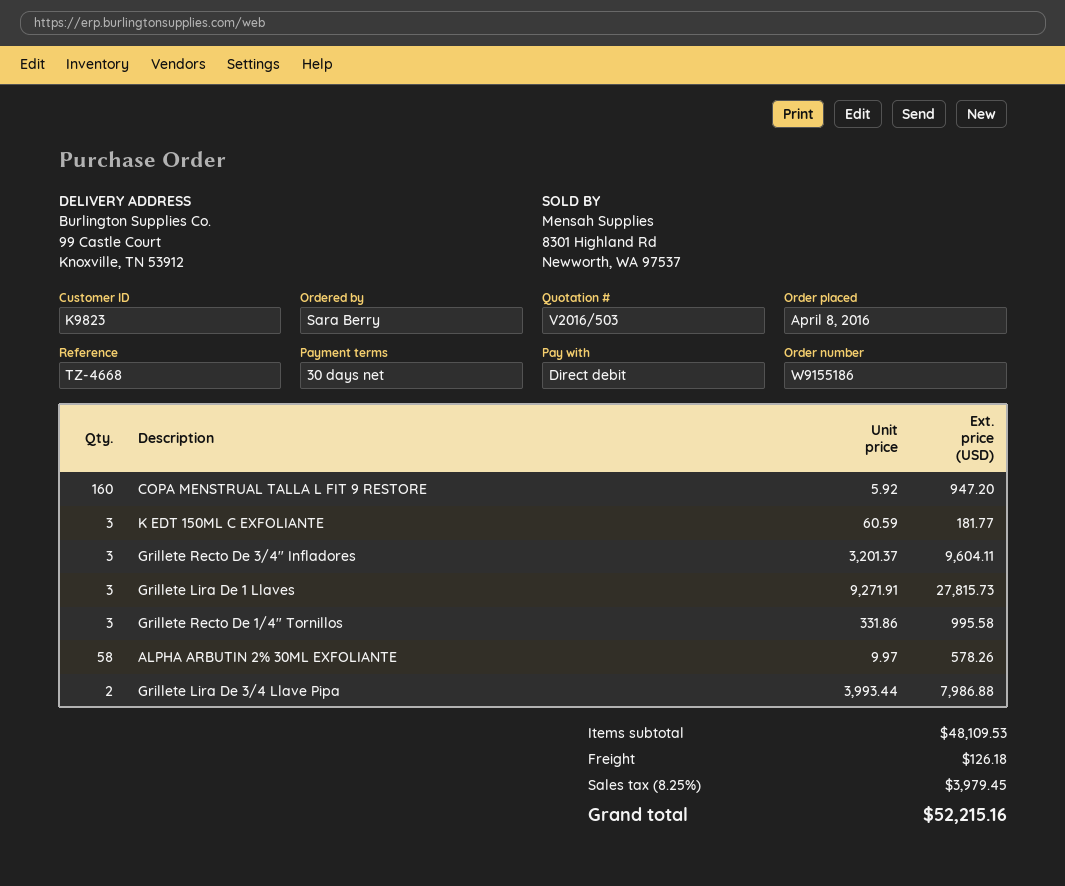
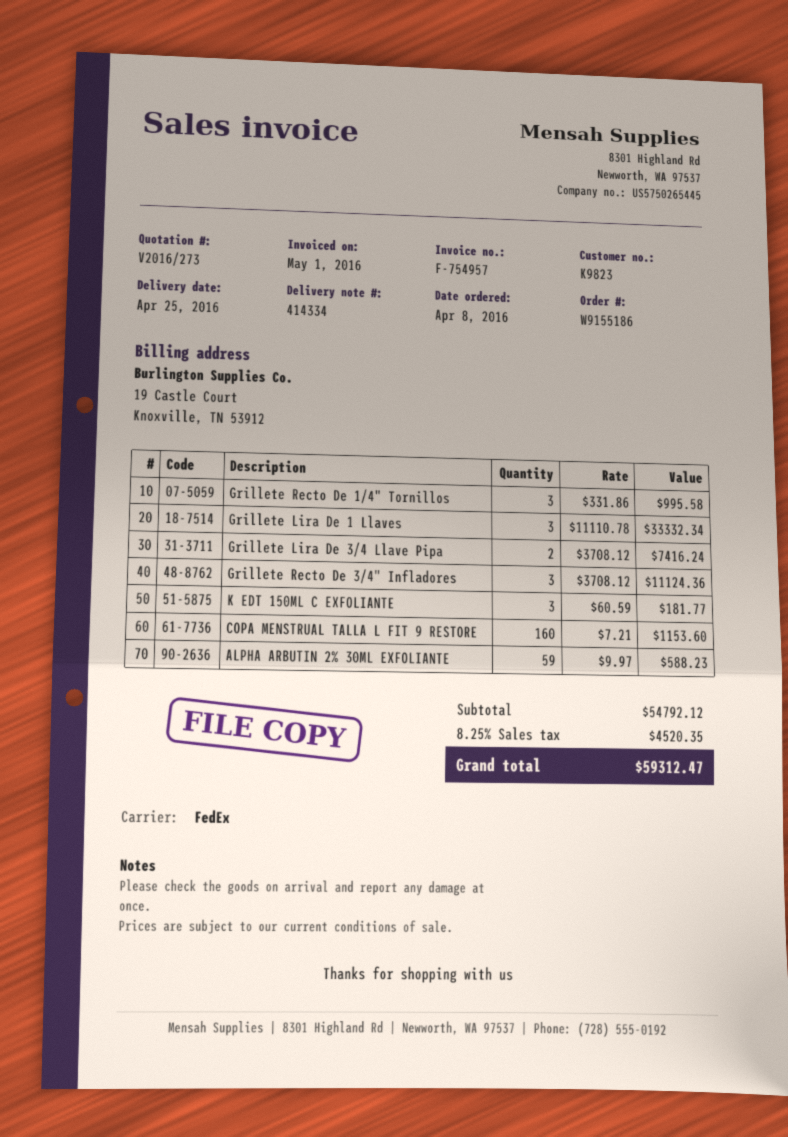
quote number: V2016/503 -> V2016/273
COPA MENSTRUAL TALLA L FIT 9 RESTORE: 160 x 5.92 = 947.20 -> 160 x 7.21 = 1153.60
Grillete Recto De 3/4" Infladores: 3 x 3201.37 = 9604.11 -> 3 x 3708.12 = 11124.36
Grillete Lira De 1 Llaves: 3 x 9271.91 = 27815.73 -> 3 x 11110.78 = 33332.34
ALPHA ARBUTIN 2% 30ML EXFOLIANTE: 58 x 9.97 = 578.26 -> 59 x 9.97 = 588.23
Grillete Lira De 3/4 Llave Pipa: 2 x 3993.44 = 7986.88 -> 2 x 3708.12 = 7416.24
subtotal: 48109.53 -> 54792.12
shipping: 126.18 -> none
tax: 8.25% = 3979.45 -> 8.25% = 4520.35
total: 52215.16 -> 59312.47

